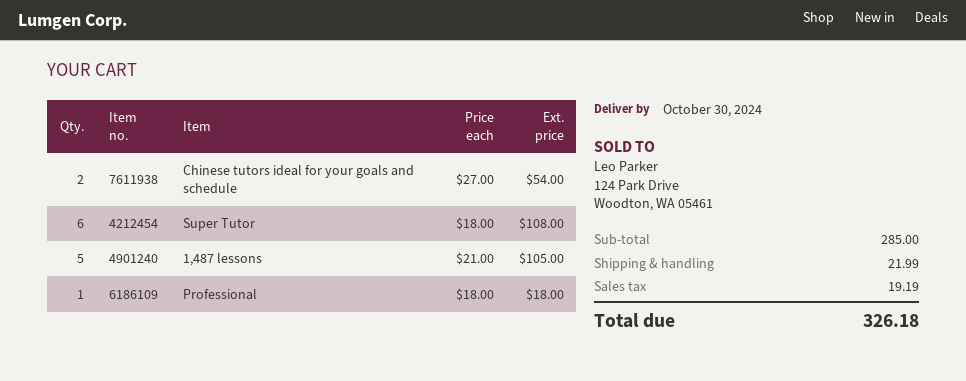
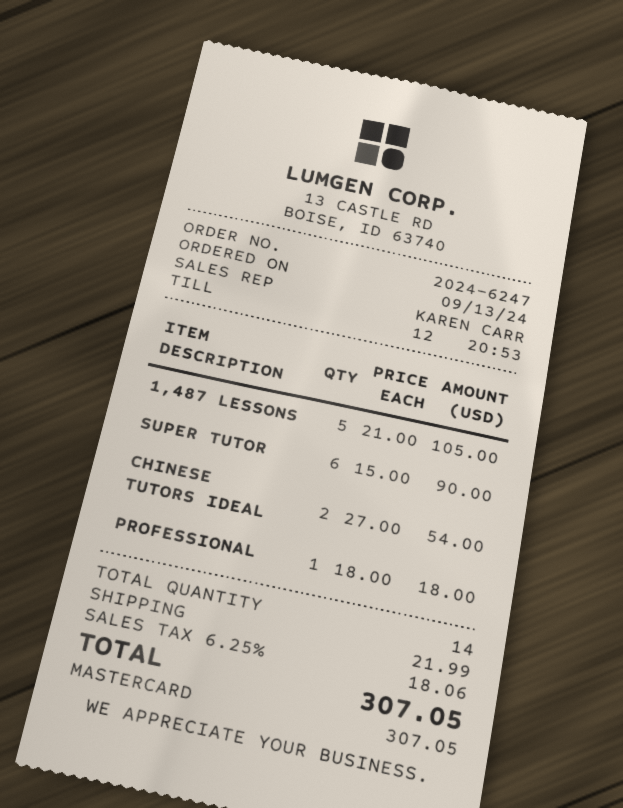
Super Tutor: 6 x 18.00 = 108.00 -> 6 x 15.00 = 90.00
tax: 19.19 -> 18.06
total: 326.18 -> 307.05

